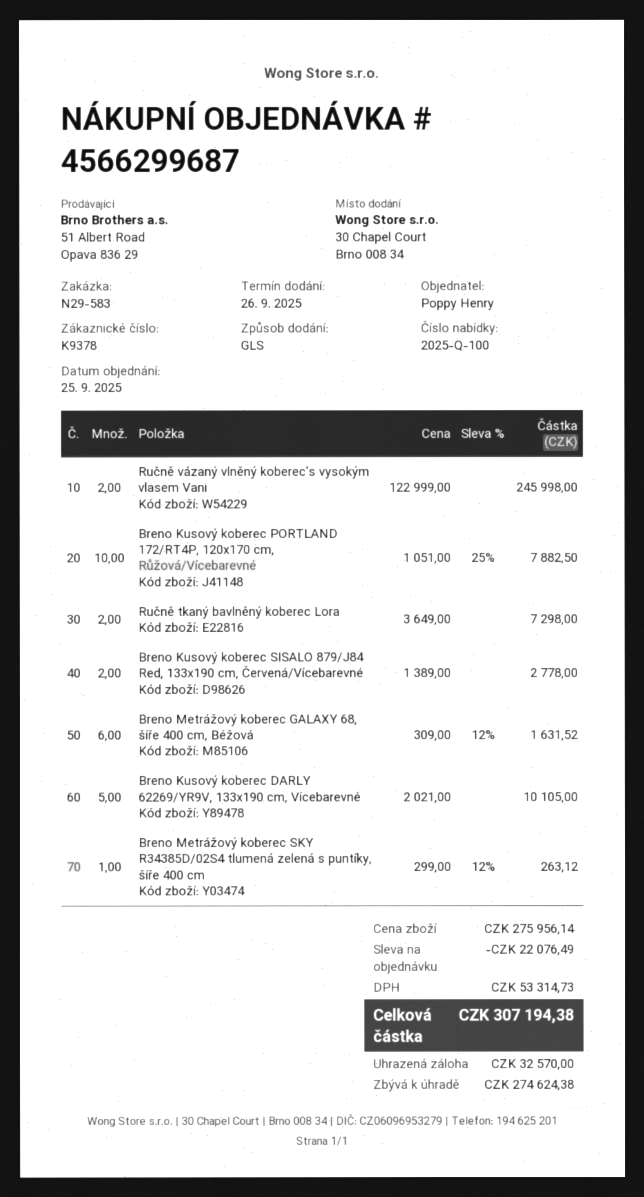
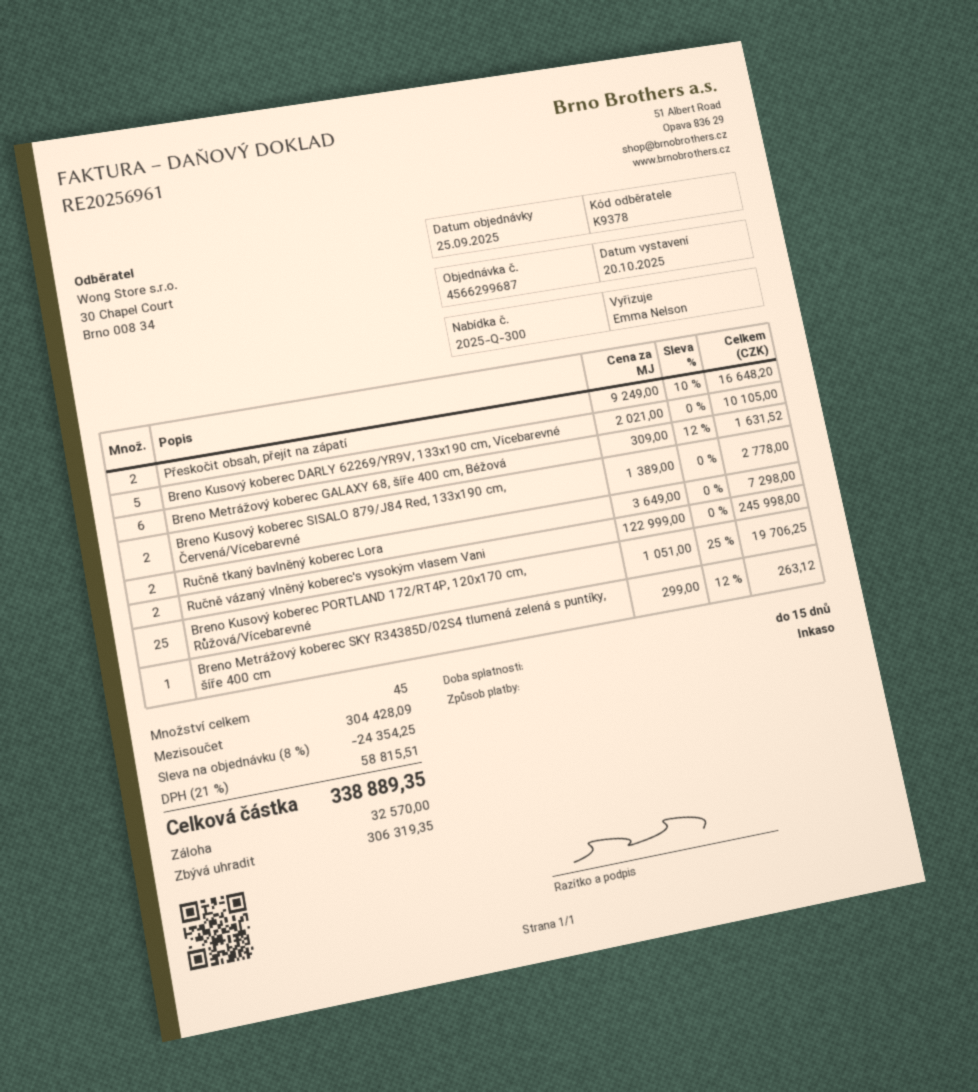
quote number: 2025-Q-100 -> 2025-Q-300
Breno Kusový koberec PORTLAND 172/RT4P, 120x170 cm, Růžová/Vícebarevné: 10 x 1051.00 - 25% = 7882.50 -> 25 x 1051.00 - 25% = 19706.25
Přeskočit obsah, přejít na zápatí: none -> 2 x 9249.00 - 10% = 16648.20
subtotal: 275956.14 -> 304428.09
discount: 22076.49 -> 24354.25
tax: 53314.73 -> 58815.51
total: 307194.38 -> 338889.35
balance: 274624.38 -> 306319.35

